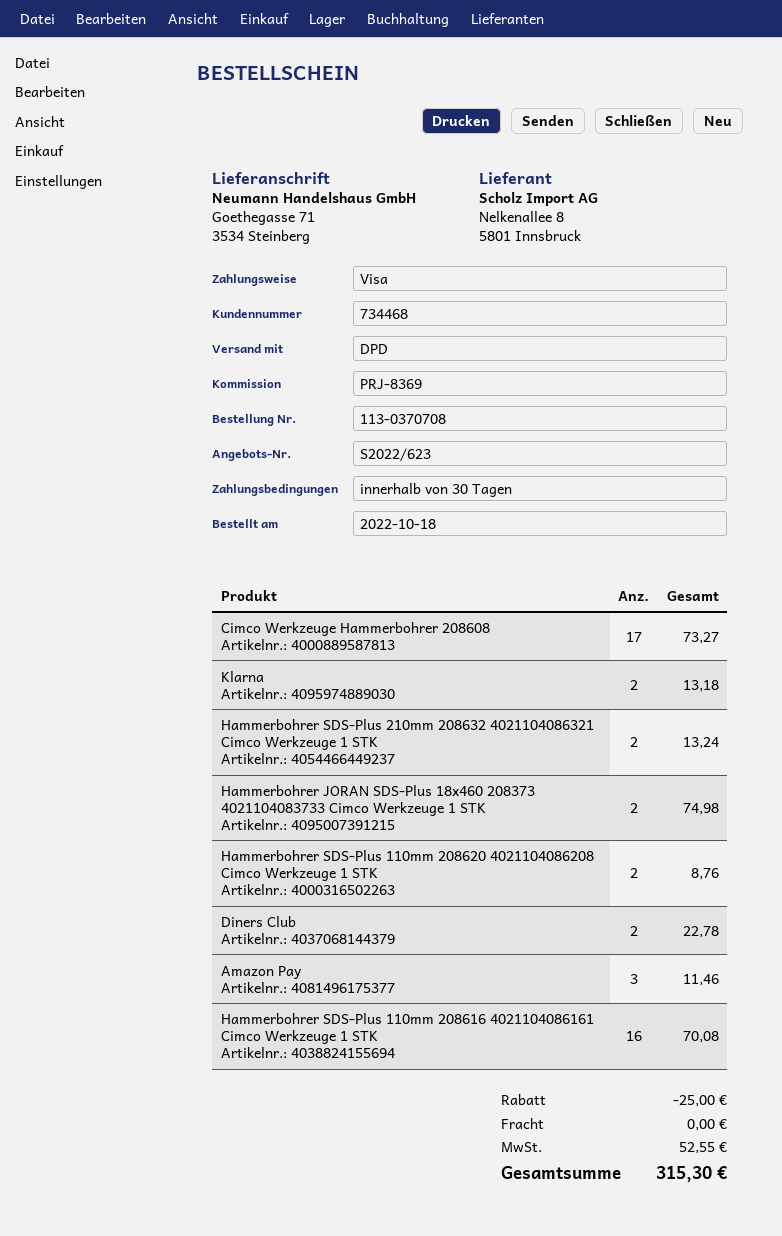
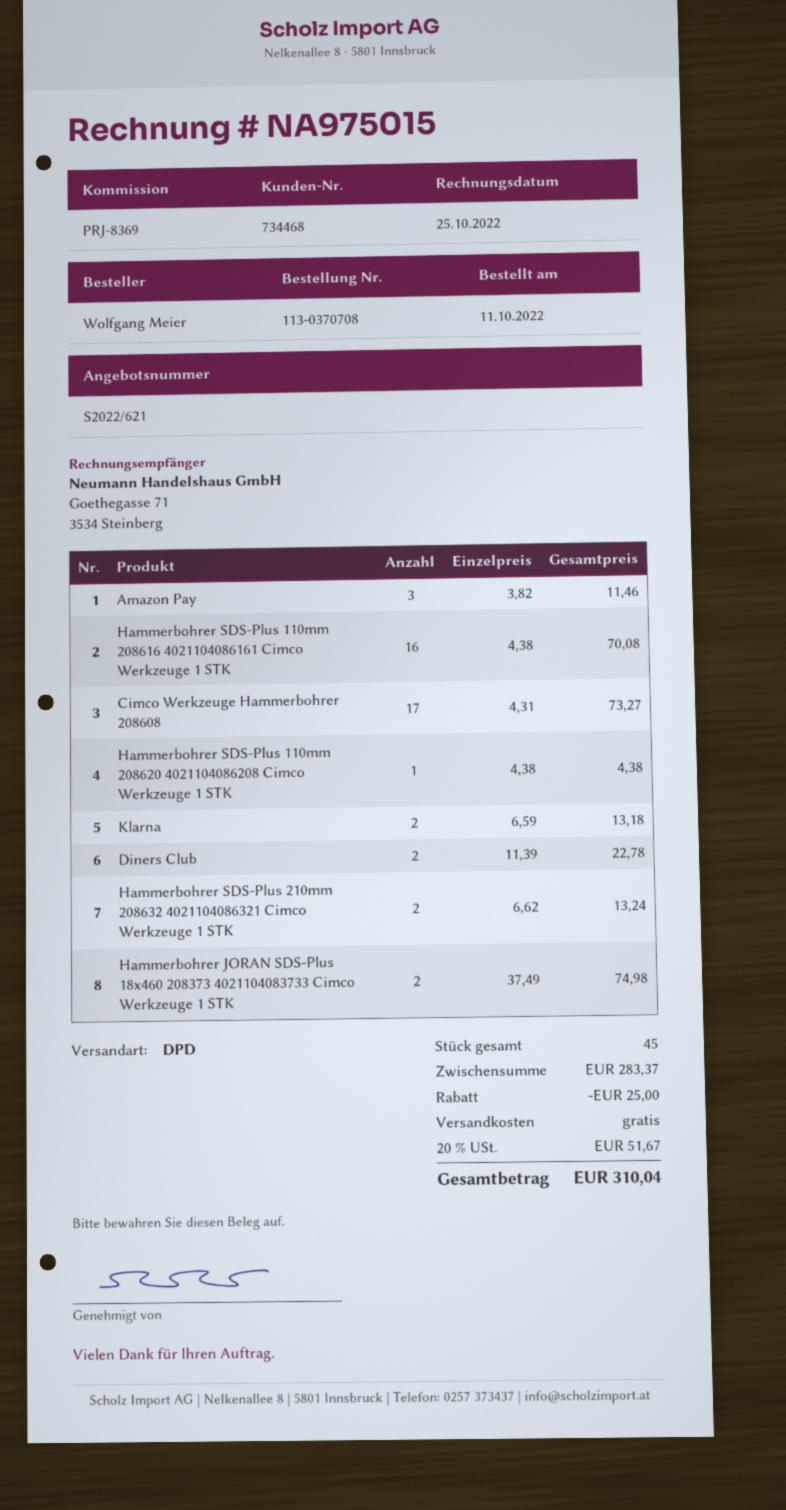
quote number: S2022/623 -> S2022/621
order date: 2022-10-18 -> 2022-10-11
Hammerbohrer SDS-Plus 110mm 208620 4021104086208 Cimco Werkzeuge 1 STK: 2 for 8.76 -> 1 for 4.38
tax: 52.55 -> 51.67
total: 315.30 -> 310.04

